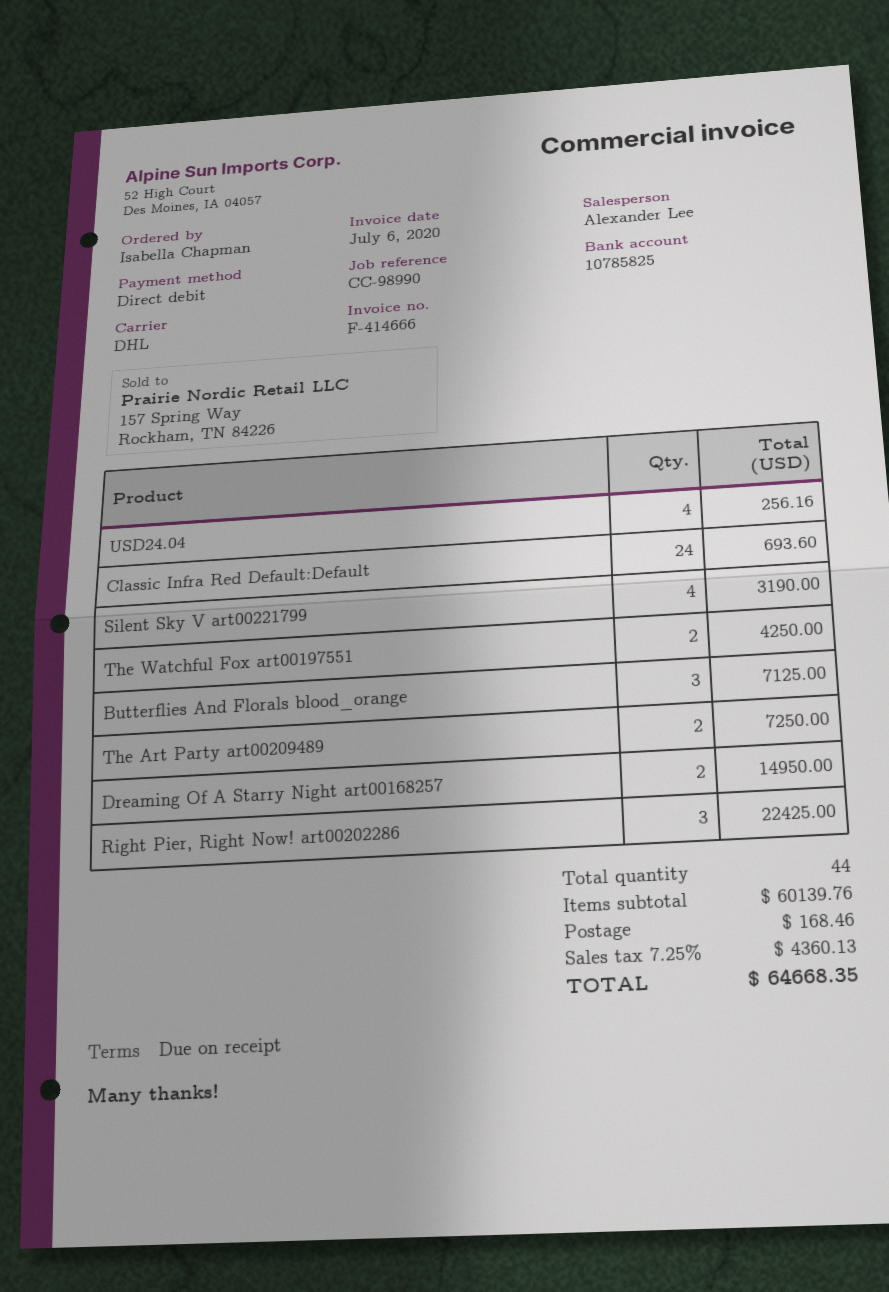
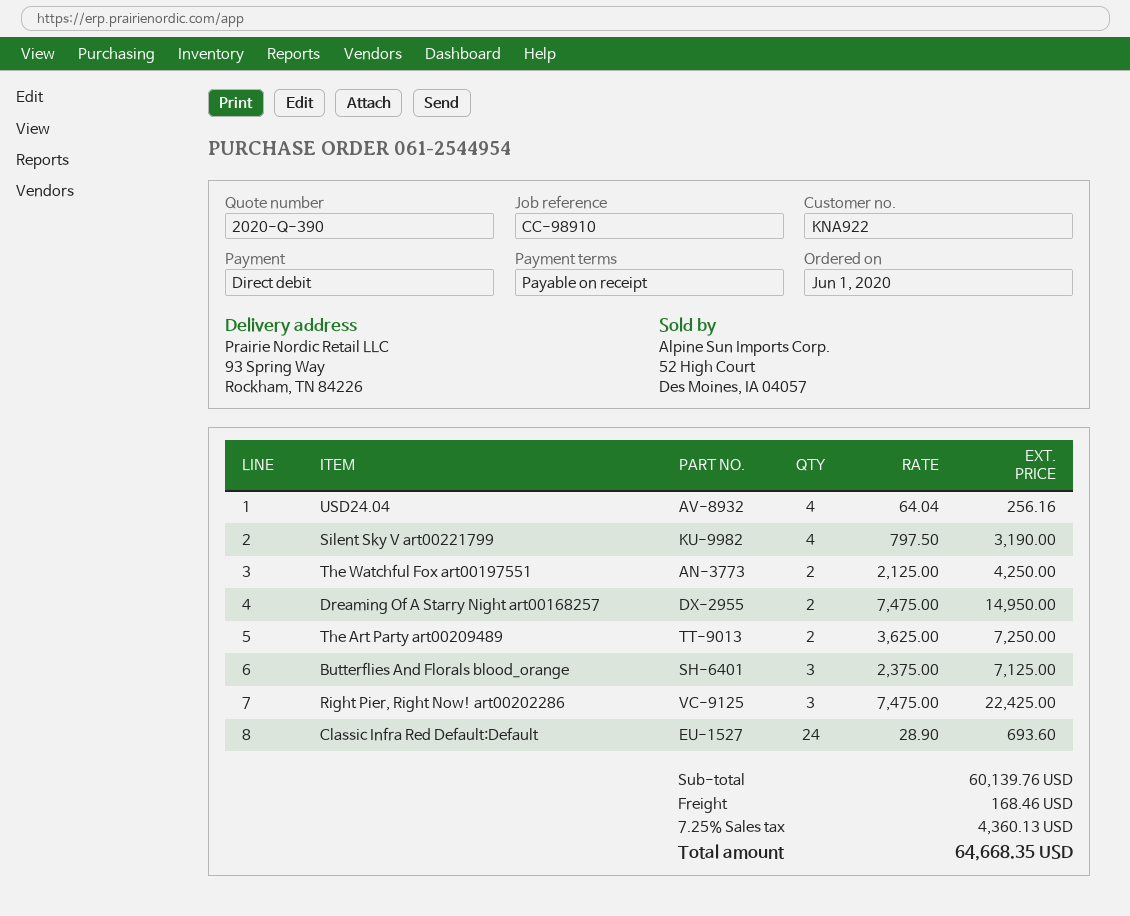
reference: CC-98990 -> CC-98910

